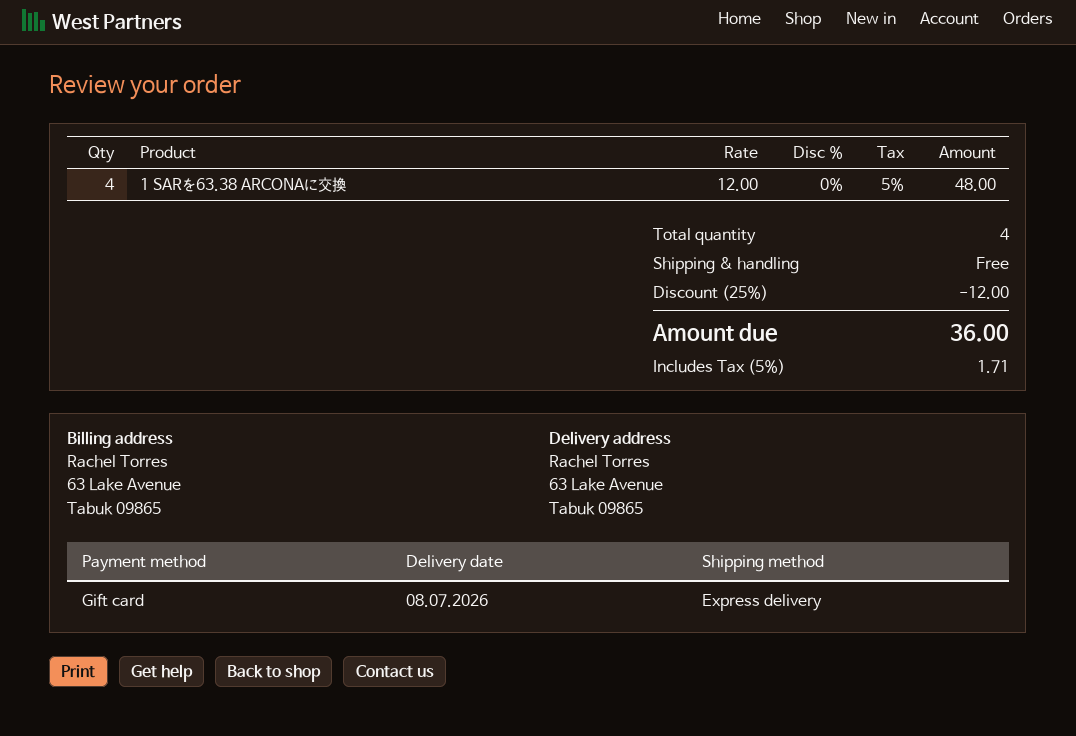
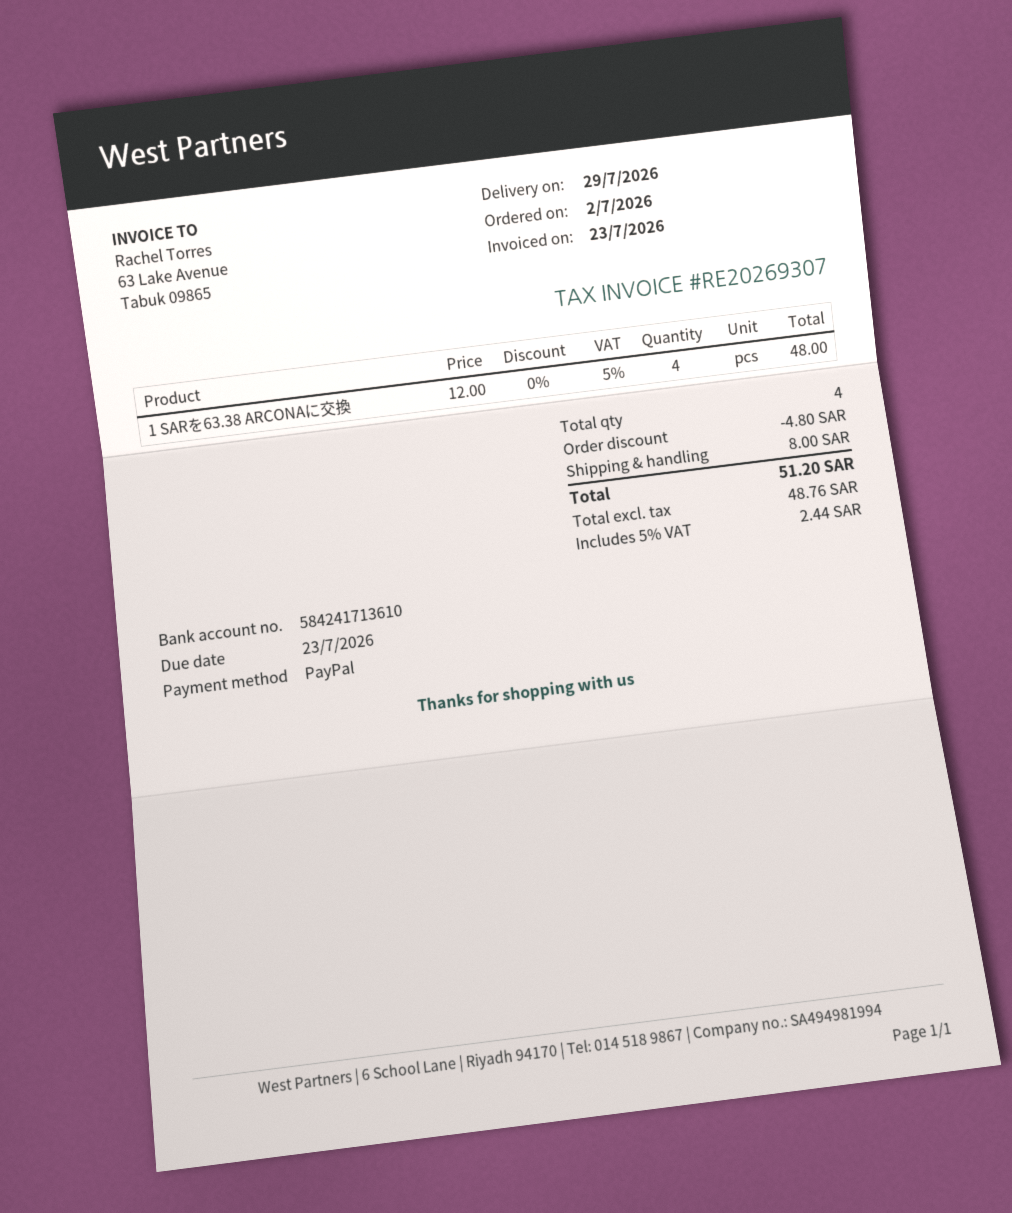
delivery date: 2026-07-08 -> 2026-07-29
payment method: gift card -> PayPal
discount: 12.00 -> 4.80
shipping: 0.00 -> 8.00
tax: 5% = 1.71 -> 5% = 2.44
total: 36.00 -> 51.20

